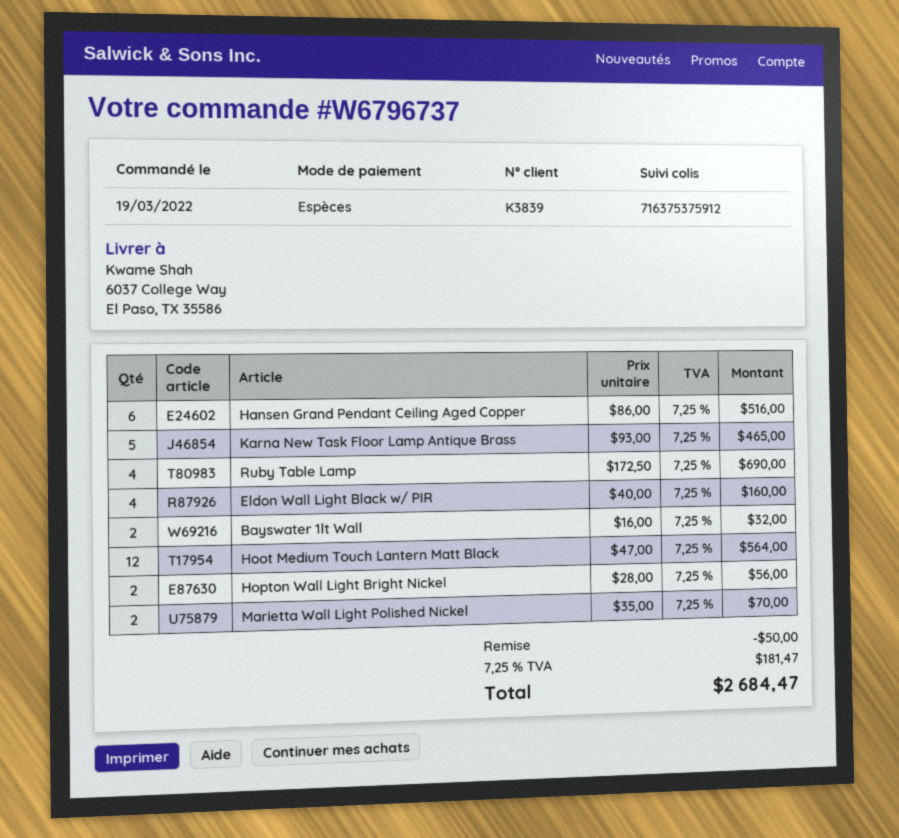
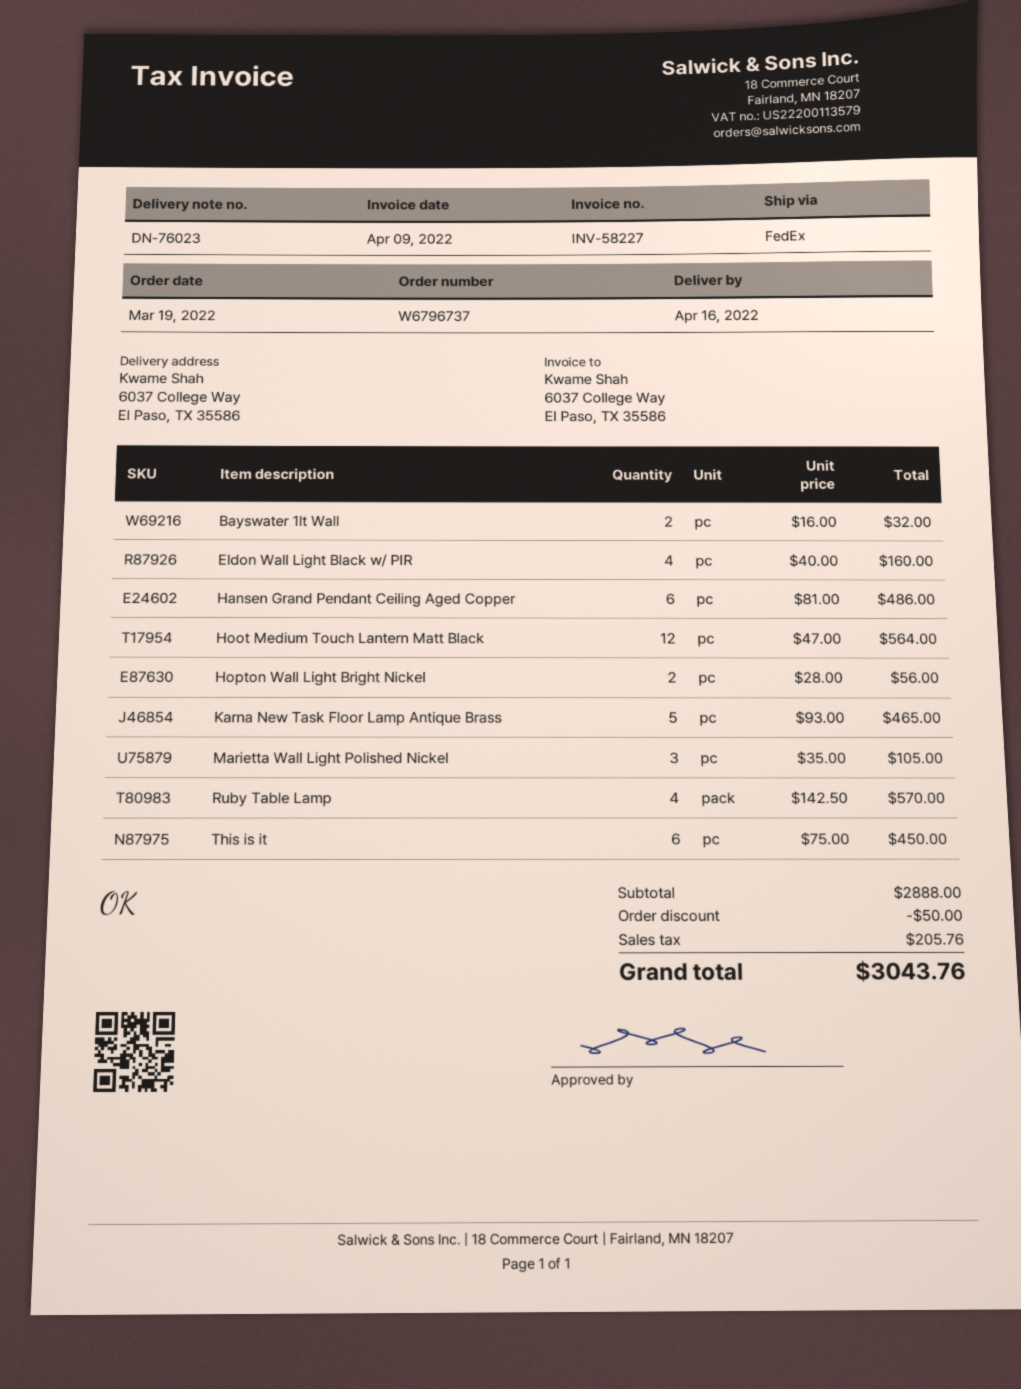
Hansen Grand Pendant Ceiling Aged Copper: 6 x 86.00 = 516.00 -> 6 x 81.00 = 486.00
Ruby Table Lamp: 4 x 172.50 = 690.00 -> 4 x 142.50 = 570.00
Marietta Wall Light Polished Nickel: 2 x 35.00 = 70.00 -> 3 x 35.00 = 105.00
This is it: none -> 6 x 75.00 = 450.00
tax: 181.47 -> 205.76
total: 2684.47 -> 3043.76

